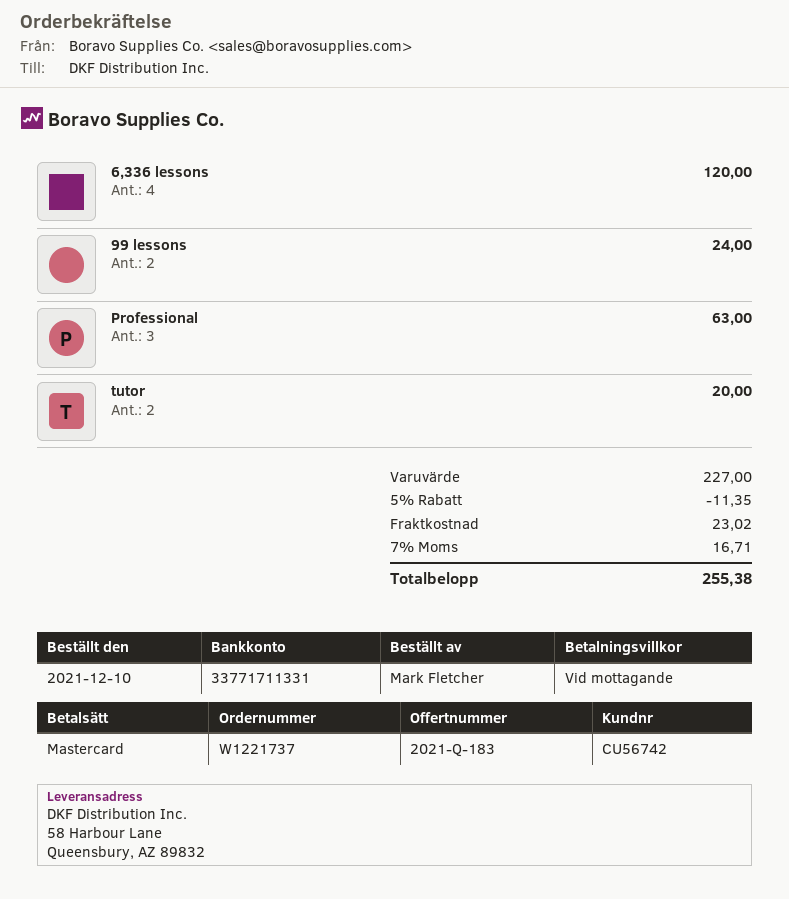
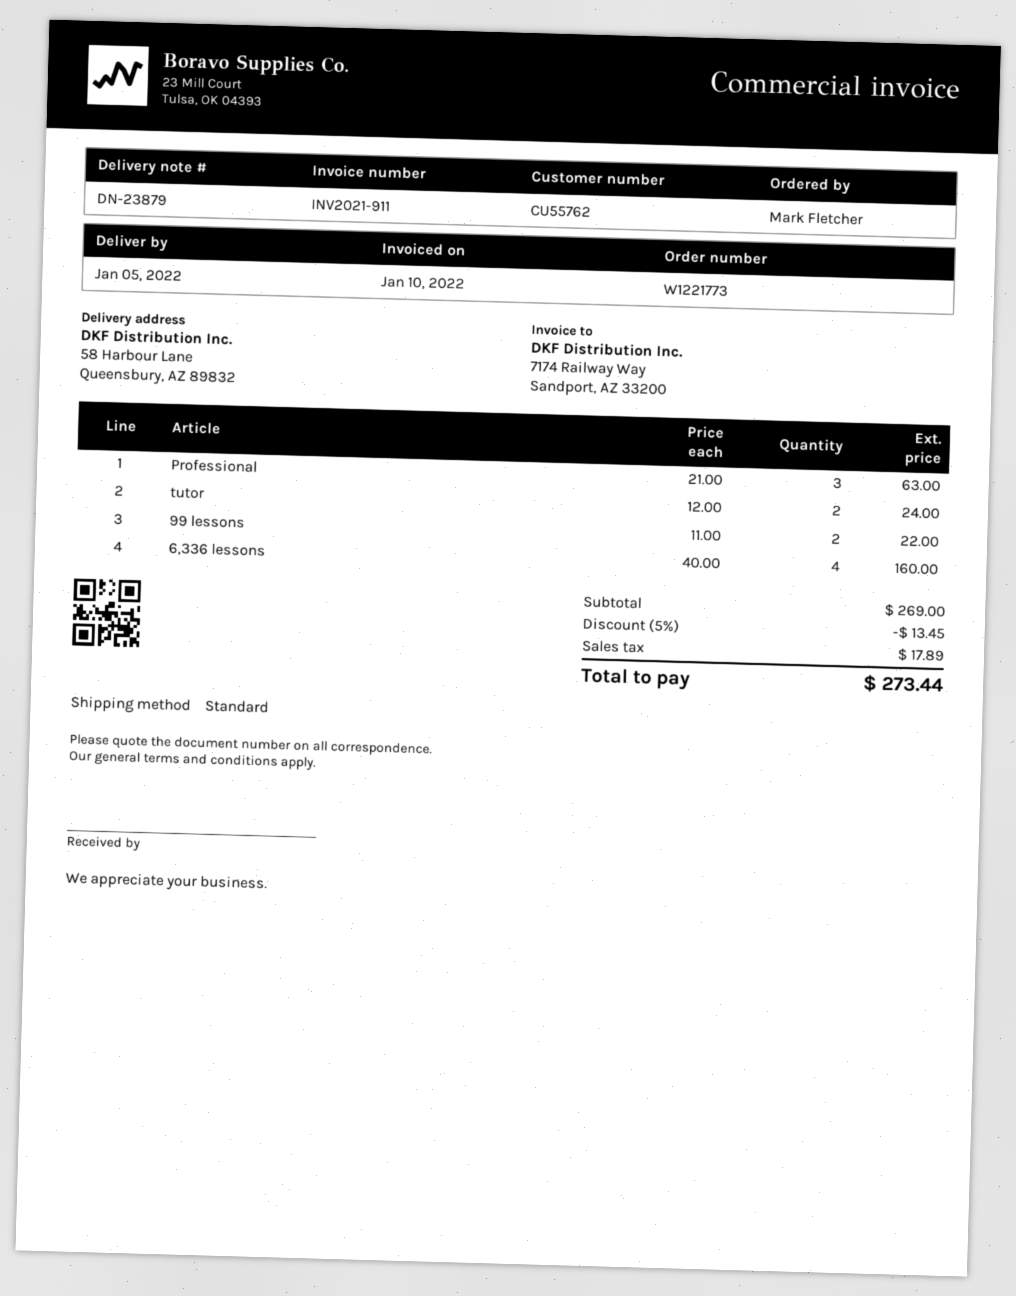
order number: W1221737 -> W1221773
customer number: CU56742 -> CU55762
6,336 lessons: 4 for 120.00 -> 4 for 160.00
99 lessons: 2 for 24.00 -> 2 for 22.00
tutor: 2 for 20.00 -> 2 for 24.00
subtotal: 227.00 -> 269.00
discount: 5% = 11.35 -> 5% = 13.45
shipping: 23.02 -> none
tax: 16.71 -> 17.89
total: 255.38 -> 273.44

